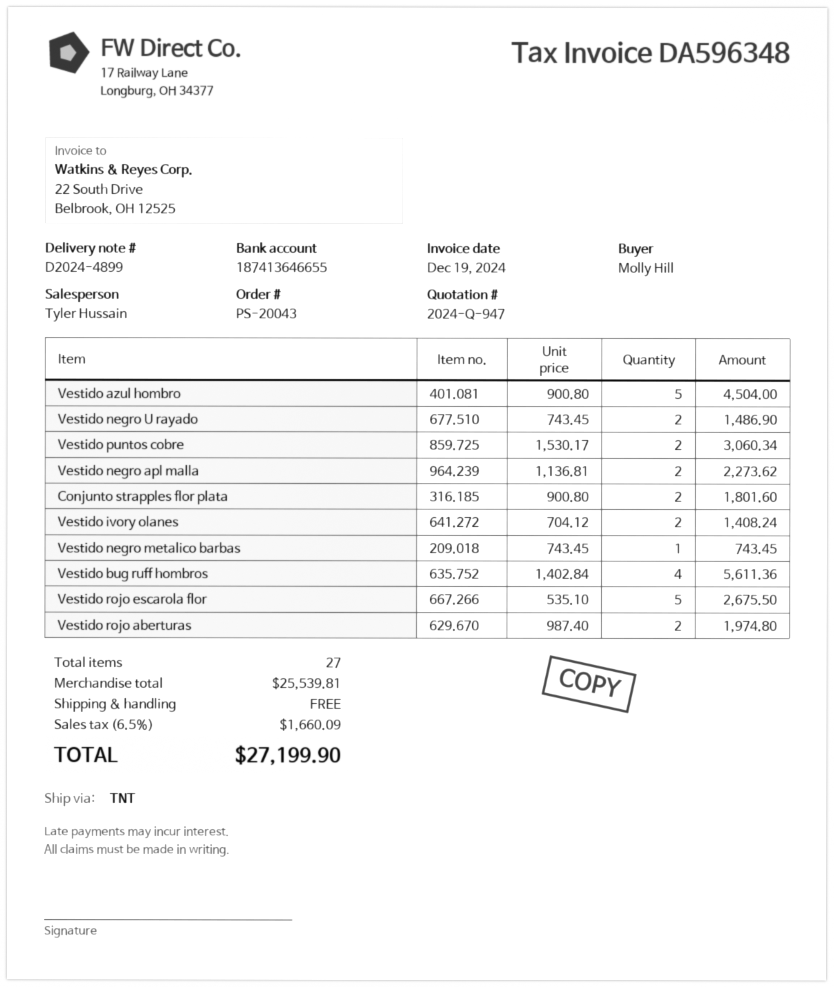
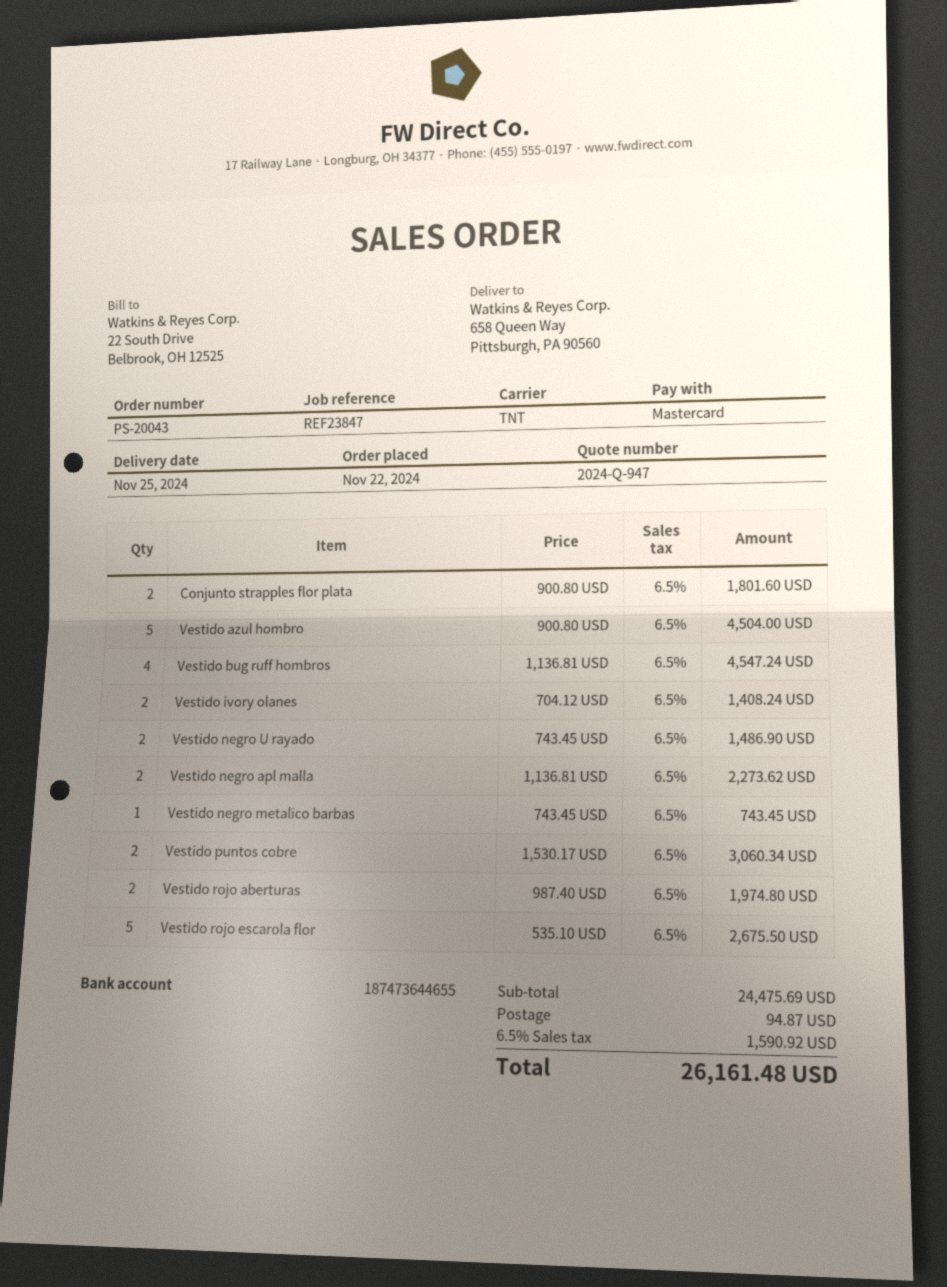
bank account: 187413646655 -> 187473644655
Vestido bug ruff hombros: 4 x 1402.84 = 5611.36 -> 4 x 1136.81 = 4547.24
subtotal: 25539.81 -> 24475.69
shipping: 0.00 -> 94.87
tax: 6.5% = 1660.09 -> 6.5% = 1590.92
total: 27199.90 -> 26161.48

